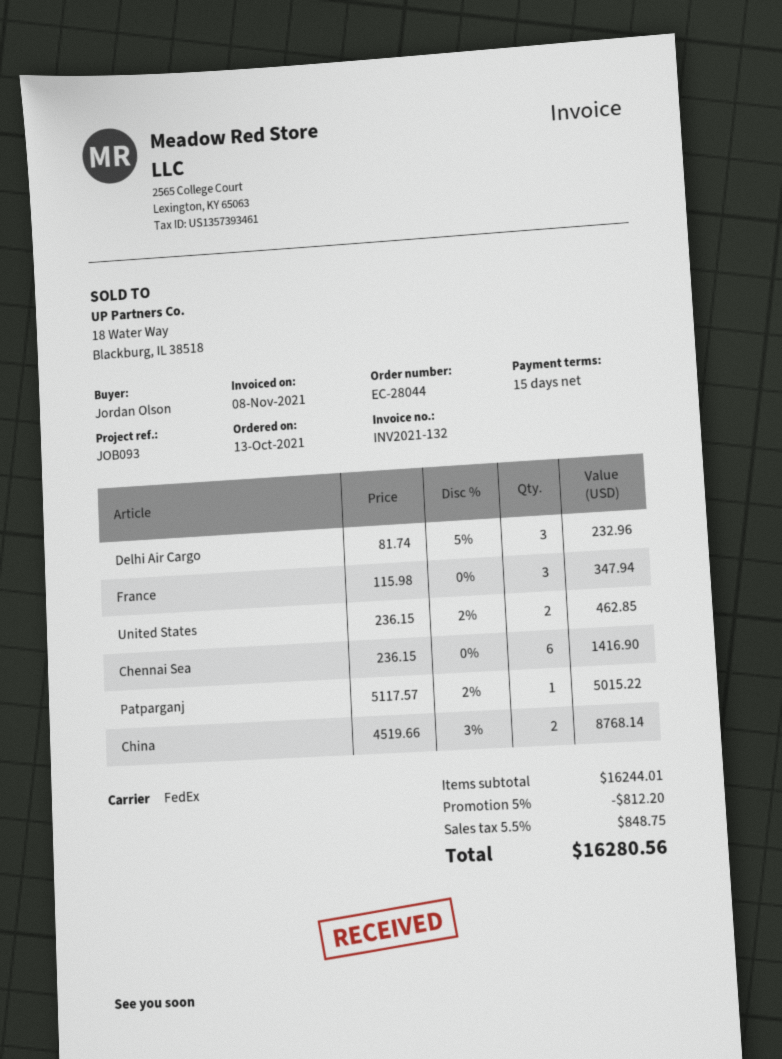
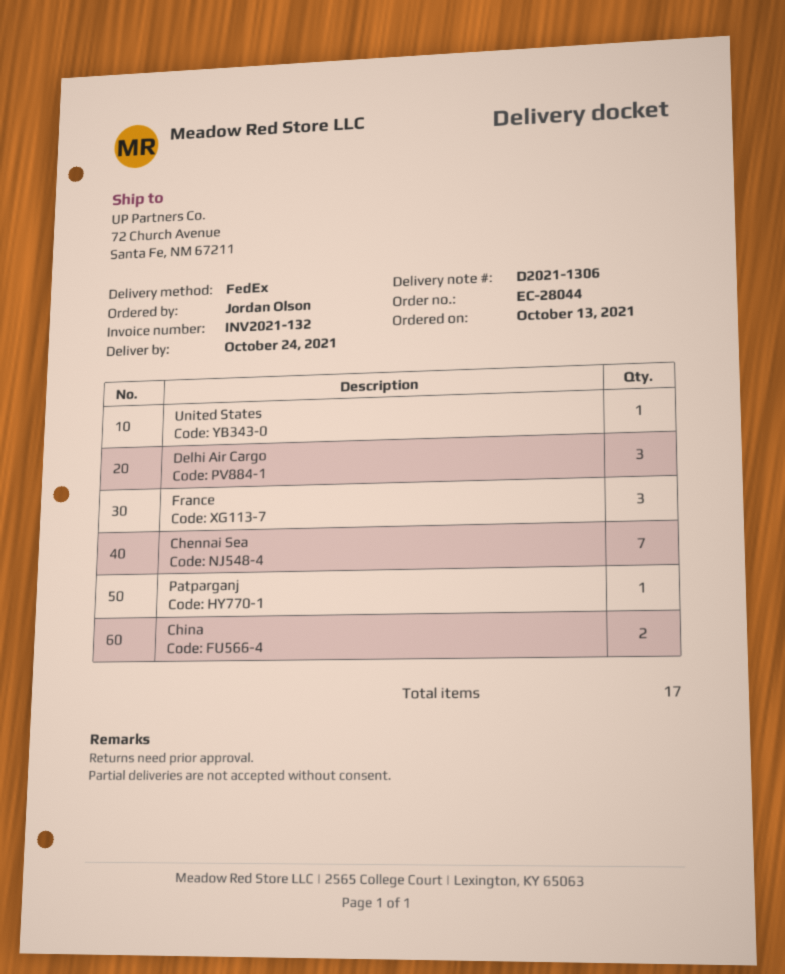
United States: 2 -> 1
Chennai Sea: 6 -> 7

